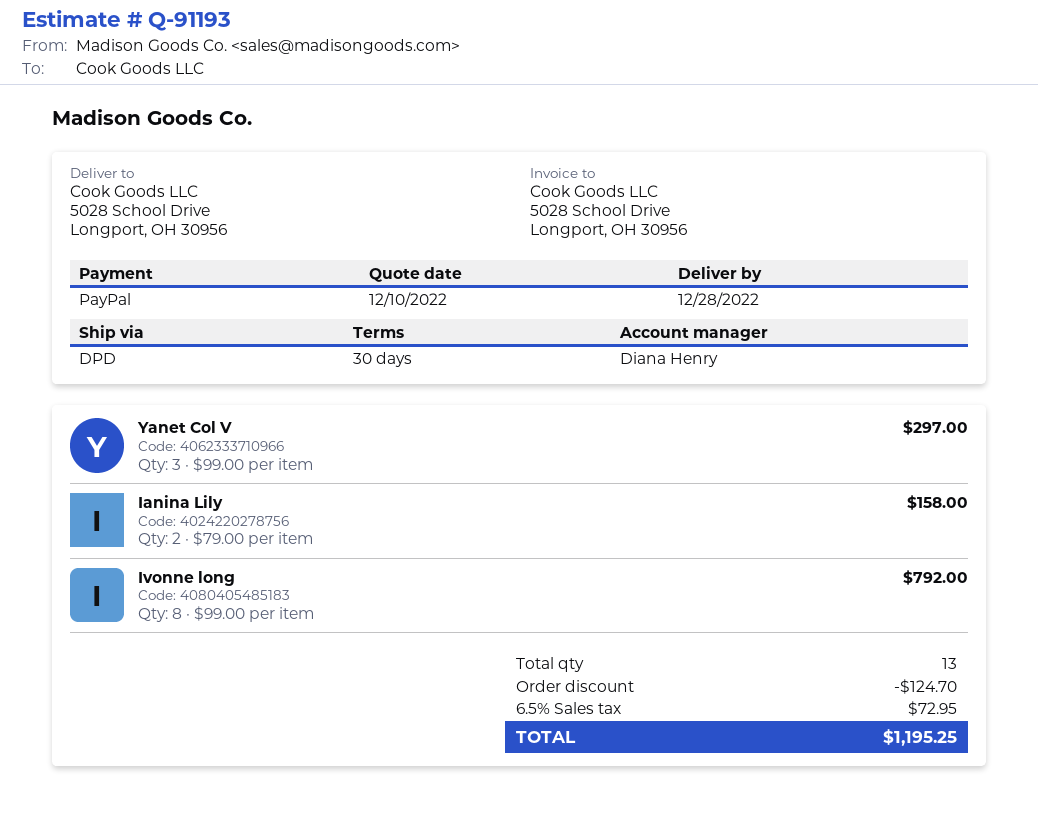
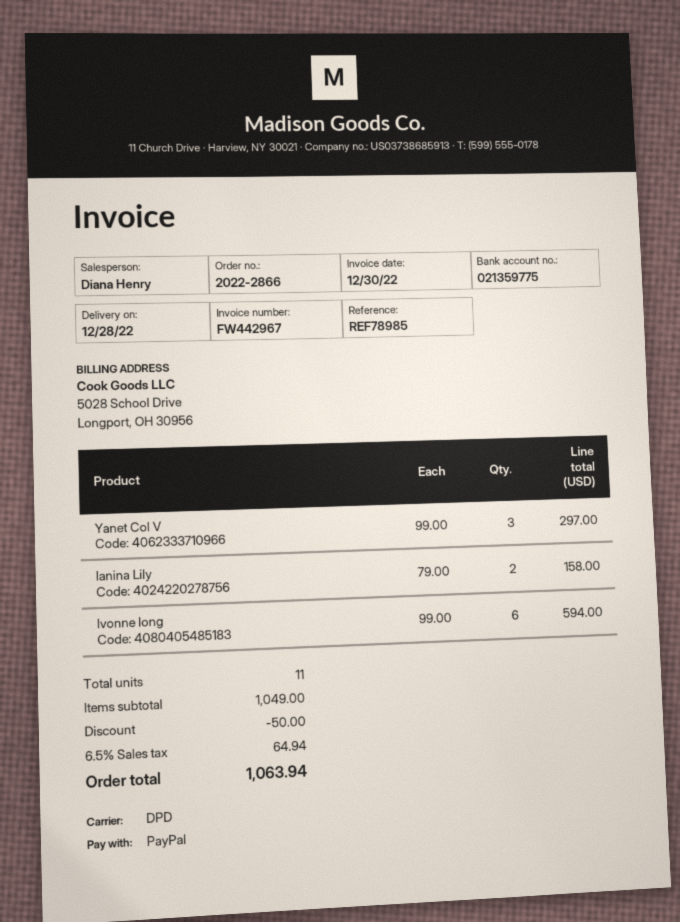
Ivonne long: 8 x 99.00 = 792.00 -> 6 x 99.00 = 594.00
total quantity: 13 -> 11
discount: 124.70 -> 50.00
tax: 6.5% = 72.95 -> 6.5% = 64.94
total: 1195.25 -> 1063.94

